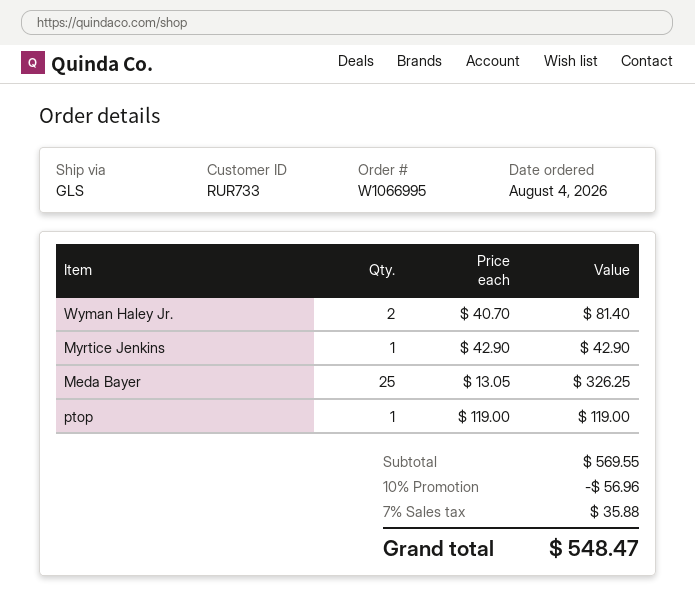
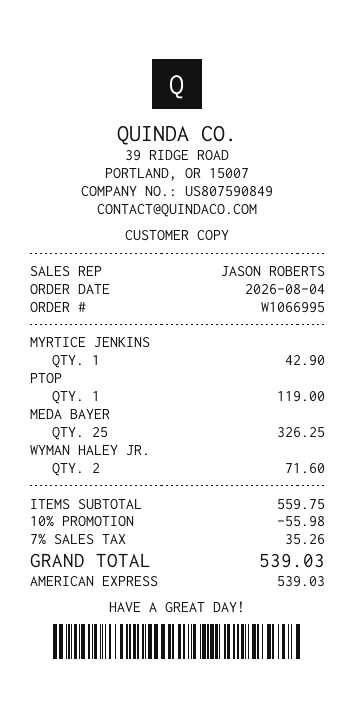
Wyman Haley Jr.: 2 for 81.40 -> 2 for 71.60
subtotal: 569.55 -> 559.75
discount: 10% = 56.96 -> 10% = 55.98
tax: 7% = 35.88 -> 7% = 35.26
total: 548.47 -> 539.03

